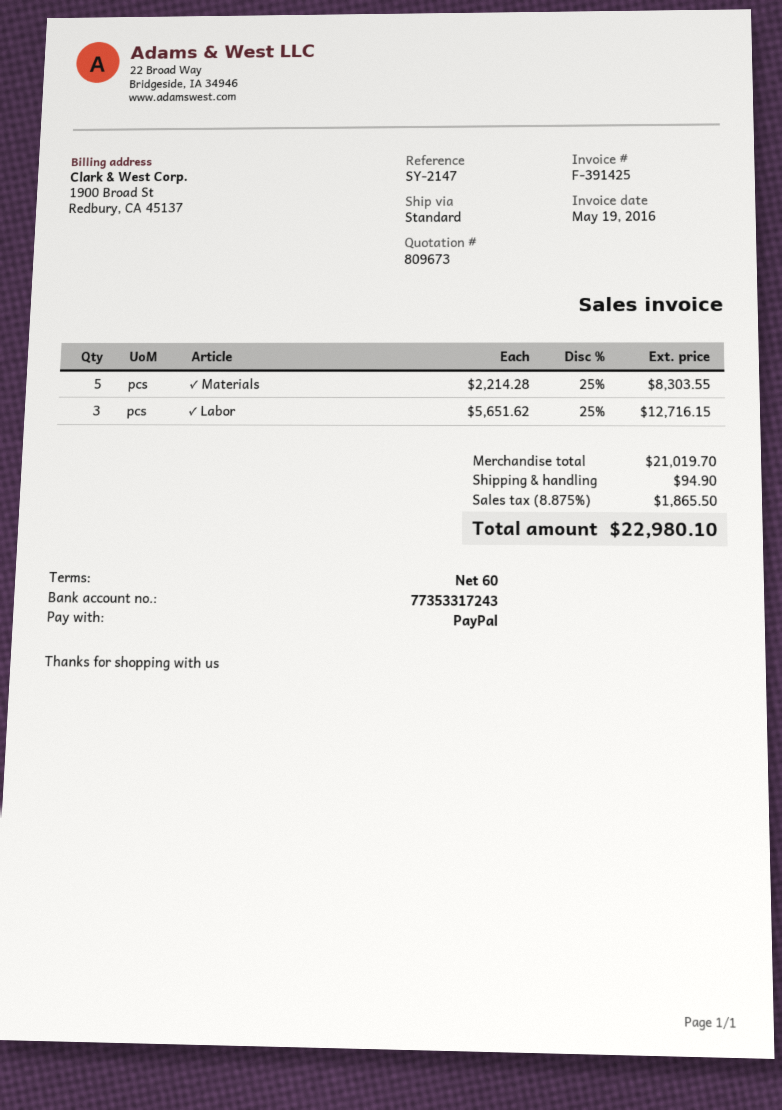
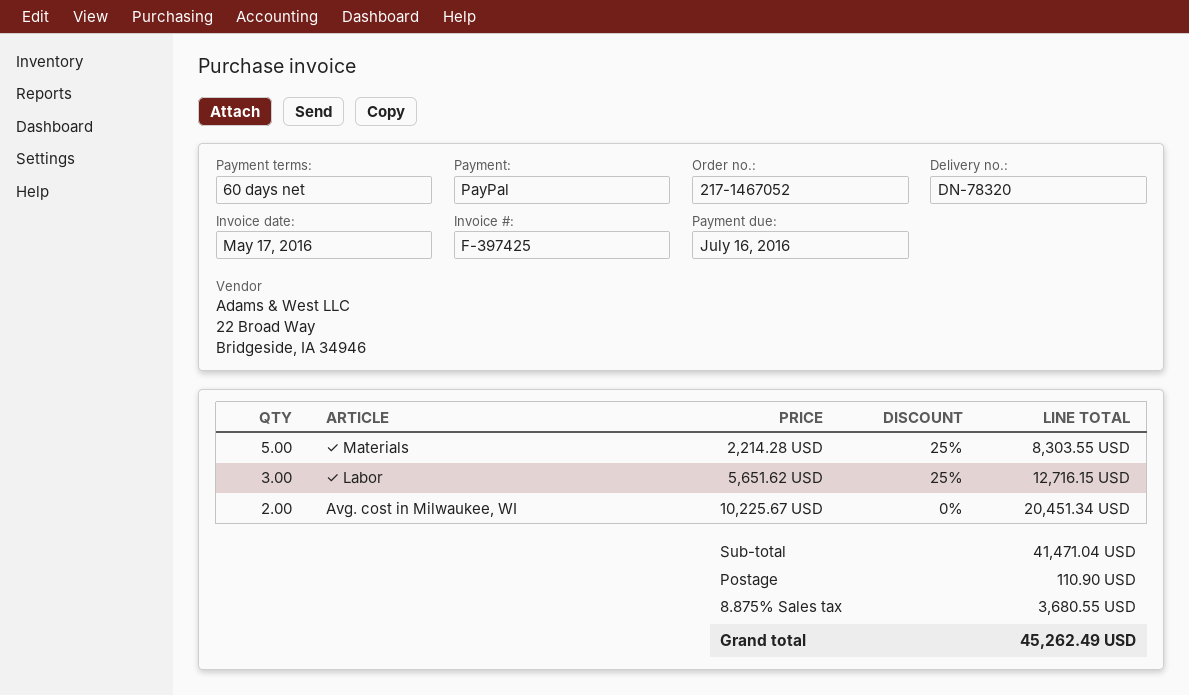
invoice number: F-391425 -> F-397425
invoice date: 2016-05-19 -> 2016-05-17
Avg. cost in Milwaukee, WI: none -> 2 x 10225.67 = 20451.34
subtotal: 21019.70 -> 41471.04
shipping: 94.90 -> 110.90
tax: 8.875% = 1865.50 -> 8.875% = 3680.55
total: 22980.10 -> 45262.49

